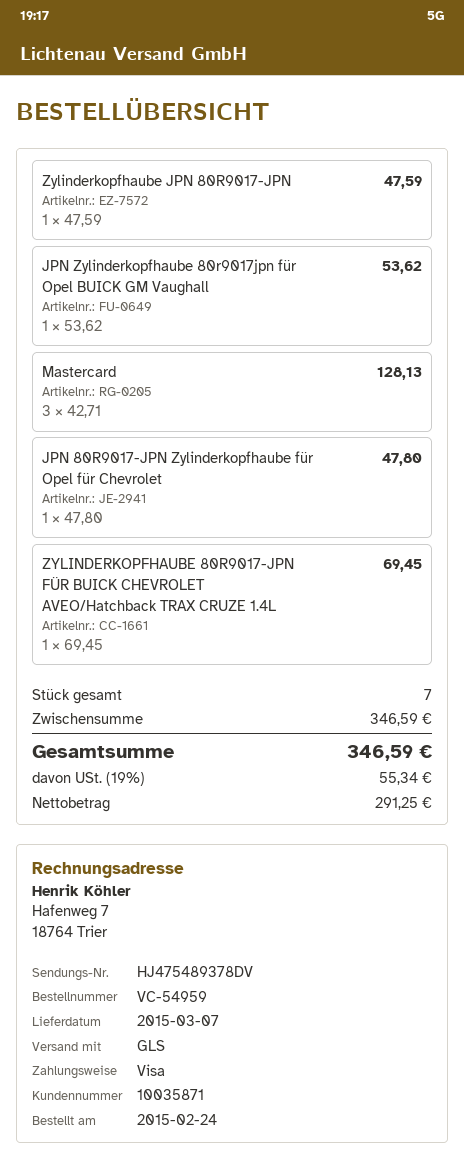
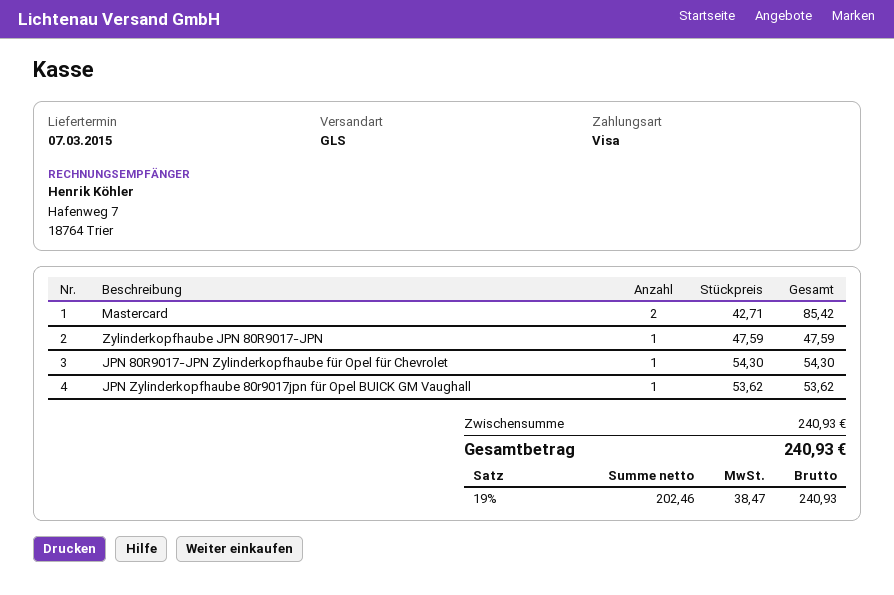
Mastercard: 3 x 42.71 = 128.13 -> 2 x 42.71 = 85.42
JPN 80R9017-JPN Zylinderkopfhaube für Opel für Chevrolet: 1 x 47.80 = 47.80 -> 1 x 54.30 = 54.30
ZYLINDERKOPFHAUBE 80R9017-JPN FÜR BUICK CHEVROLET AVEO/Hatchback TRAX CRUZE 1.4L: 1 x 69.45 = 69.45 -> none
subtotal: 346.59 -> 240.93
net: 291.25 -> 202.46
tax: 19% = 55.34 -> 19% = 38.47
total: 346.59 -> 240.93

